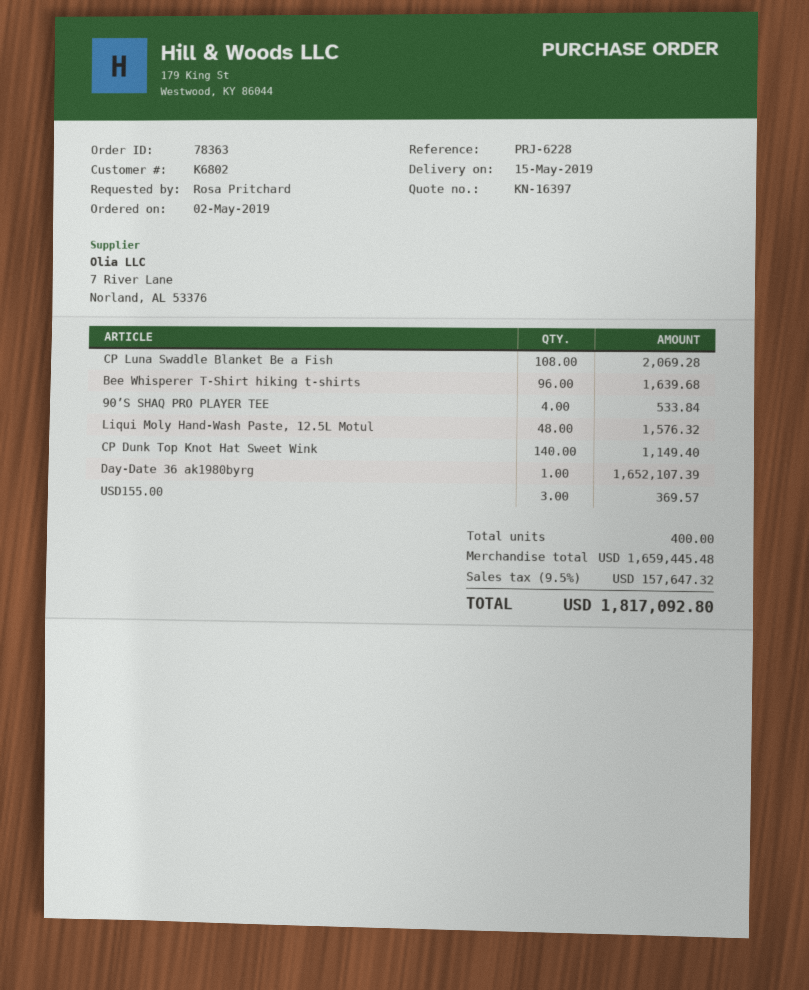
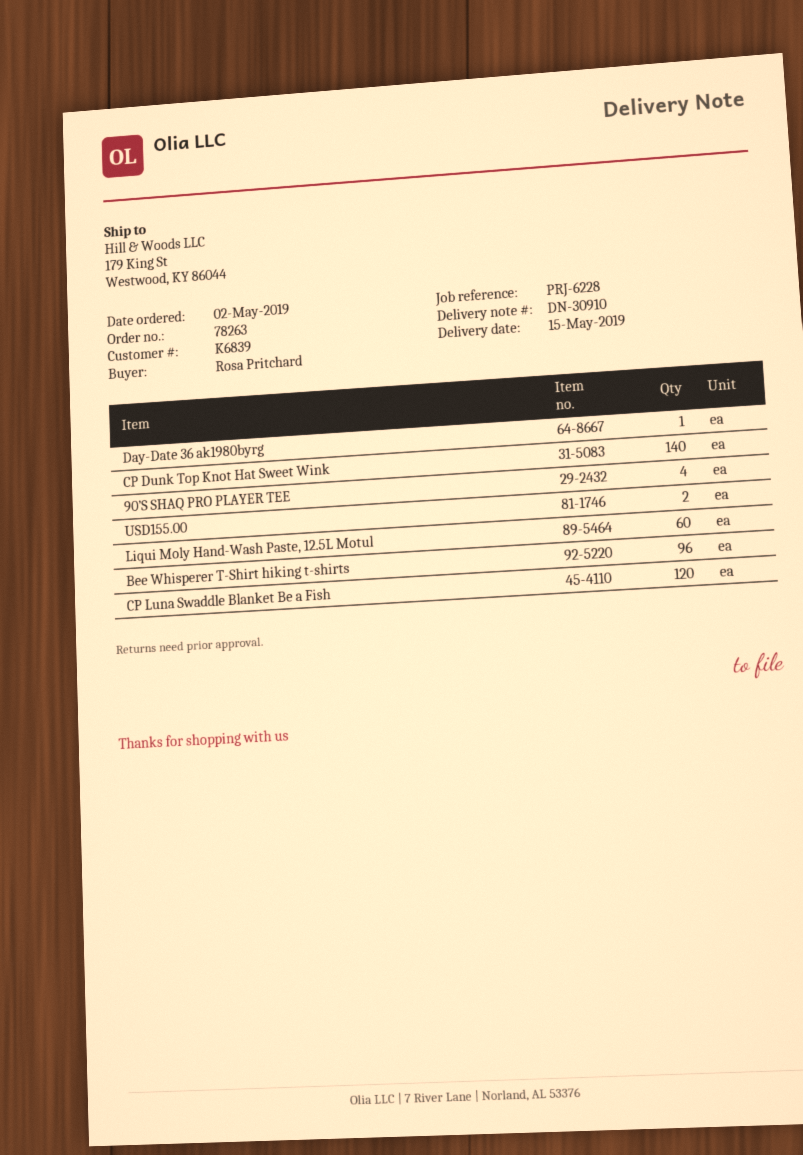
order number: 78363 -> 78263
customer number: K6802 -> K6839
CP Luna Swaddle Blanket Be a Fish: 108 -> 120
Liqui Moly Hand-Wash Paste, 12.5L Motul: 48 -> 60
USD155.00: 3 -> 2

